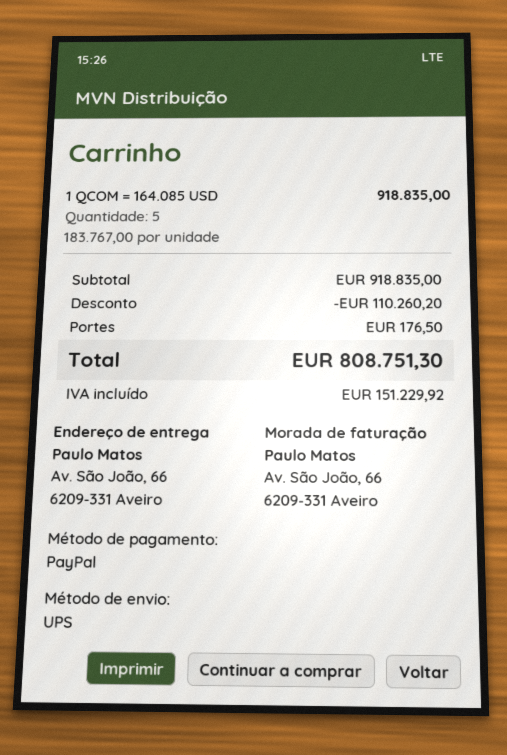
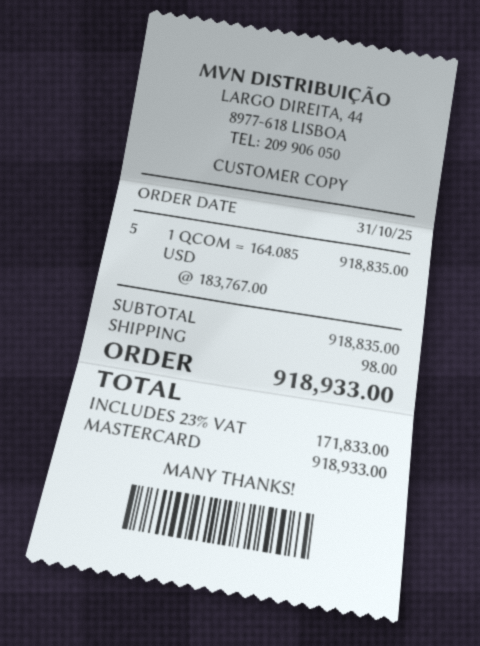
payment method: PayPal -> Mastercard
discount: 110260.20 -> none
shipping: 176.50 -> 98.00
tax: 151229.92 -> 171833.00
total: 808751.30 -> 918933.00

